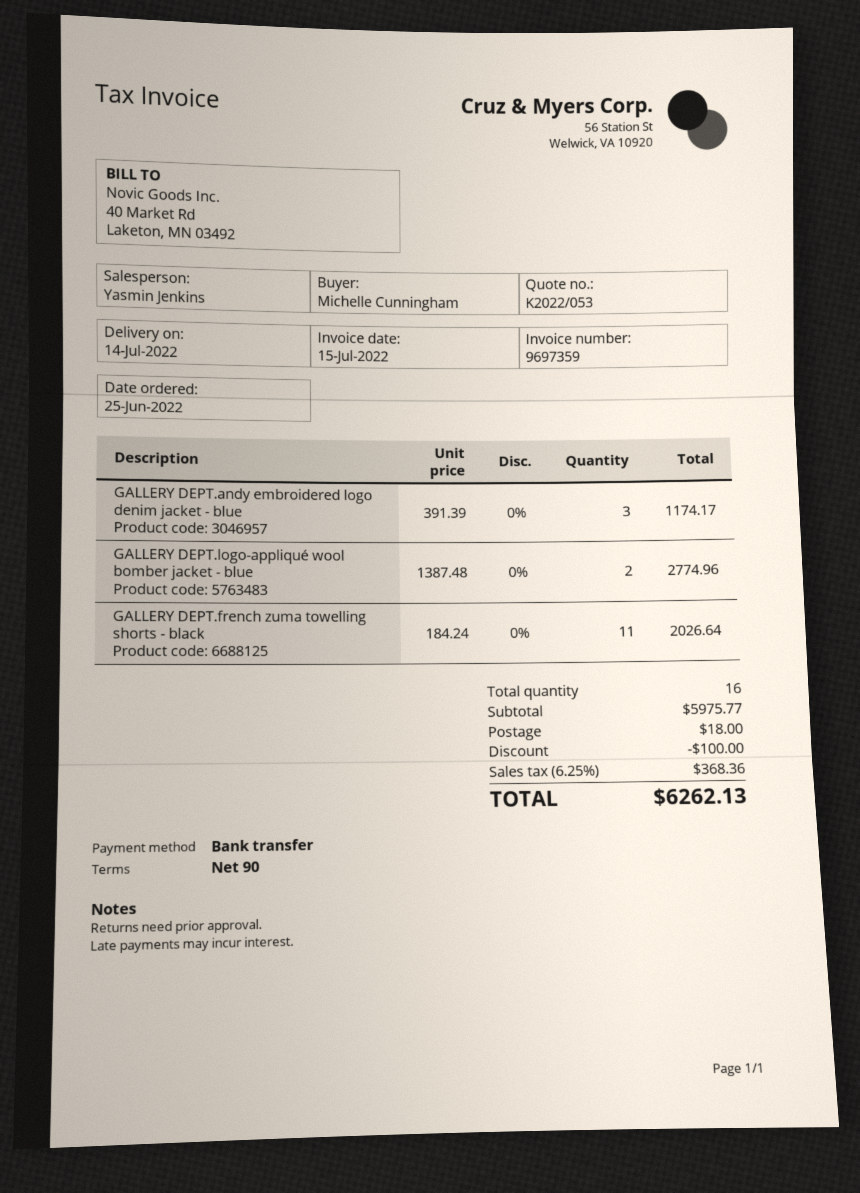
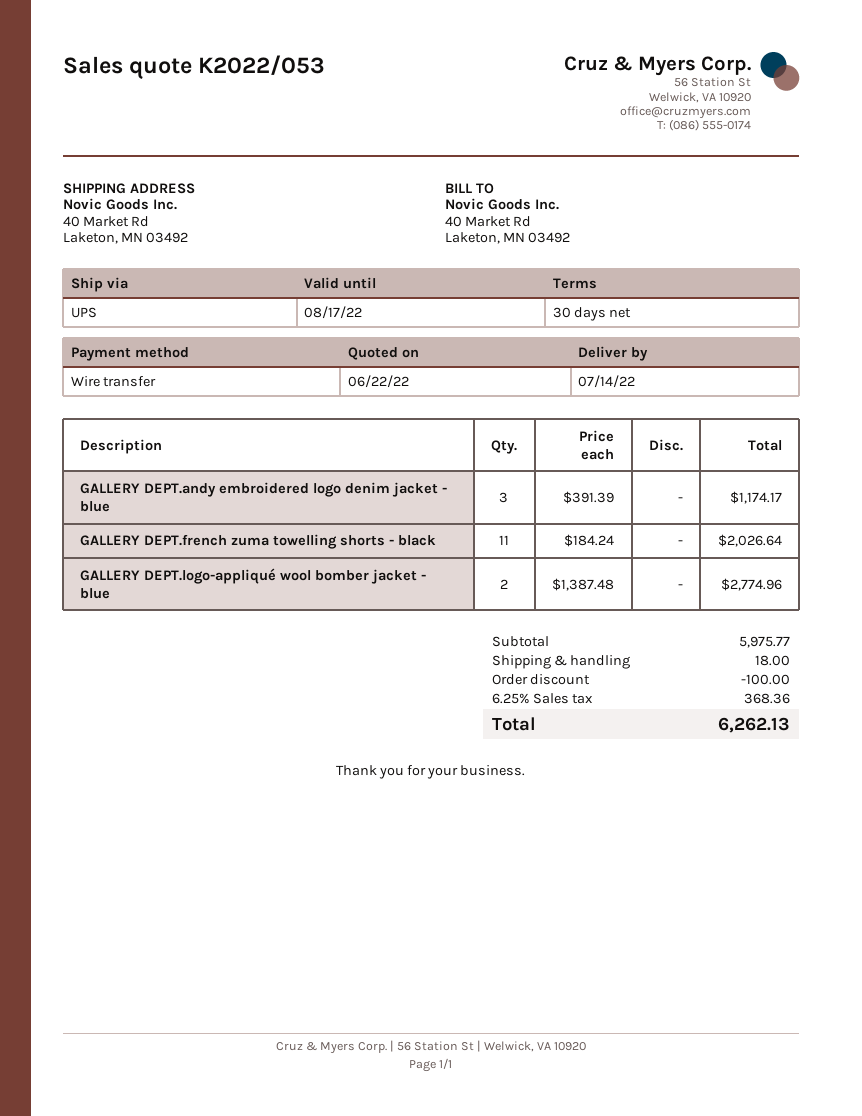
payment terms: 90 days -> 30 days

